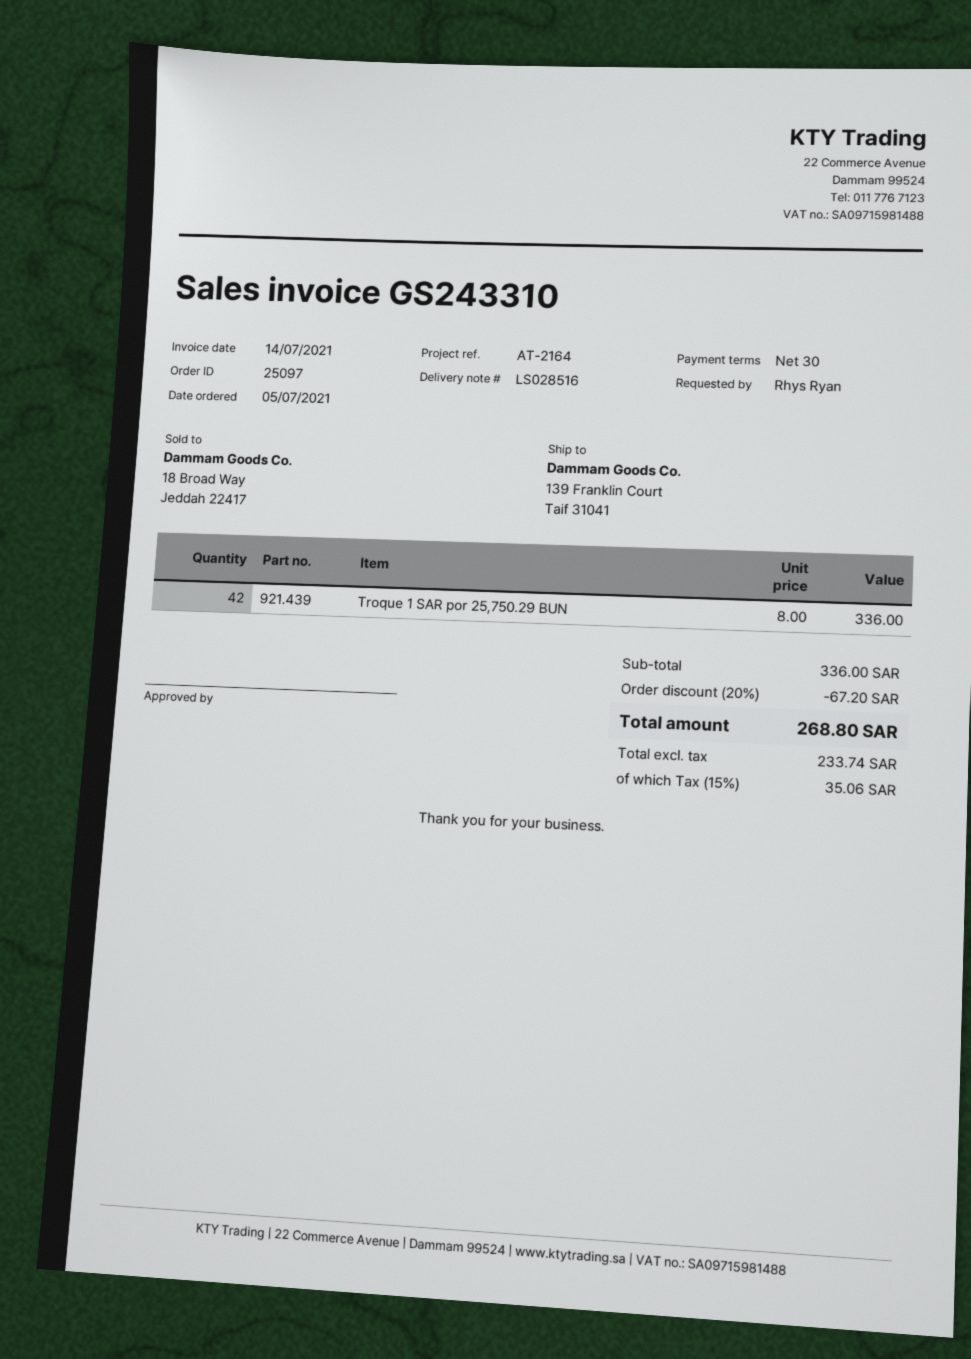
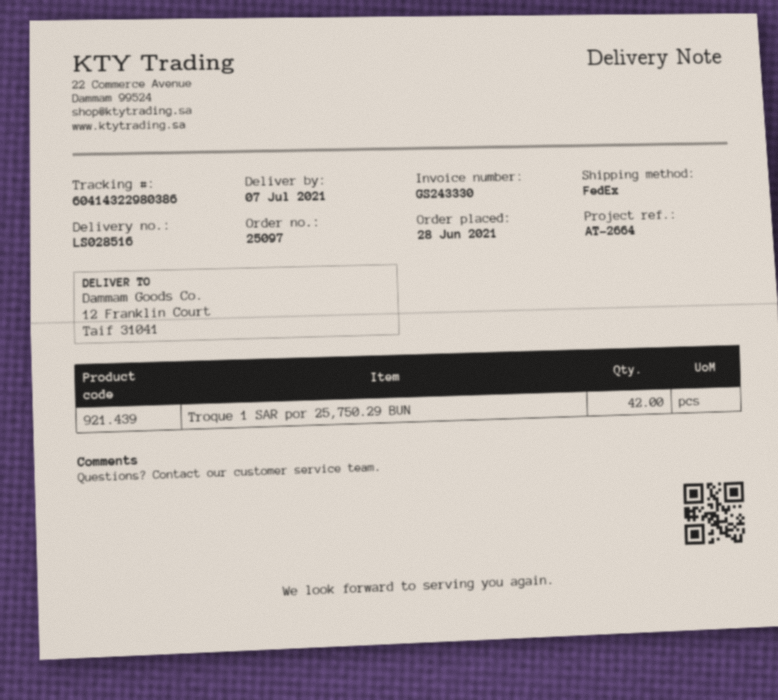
order date: 2021-07-05 -> 2021-06-28
invoice number: GS243310 -> GS243330
reference: AT-2164 -> AT-2664
ship to: 139 Franklin Court, Taif 31041 -> 12 Franklin Court, Taif 31041

